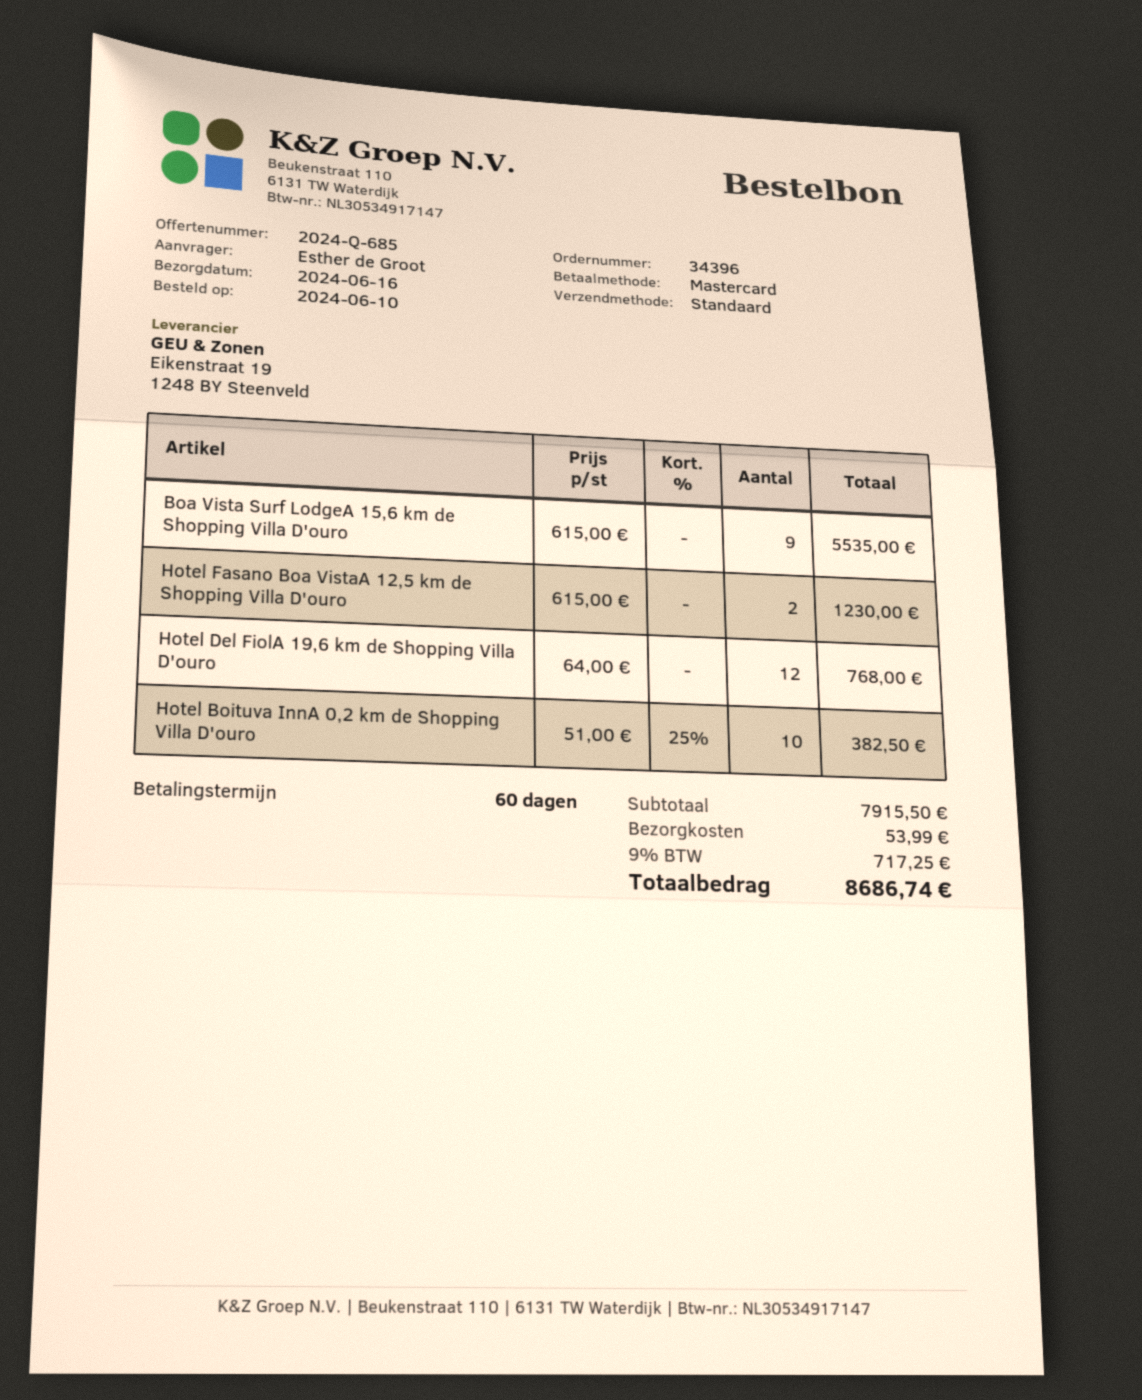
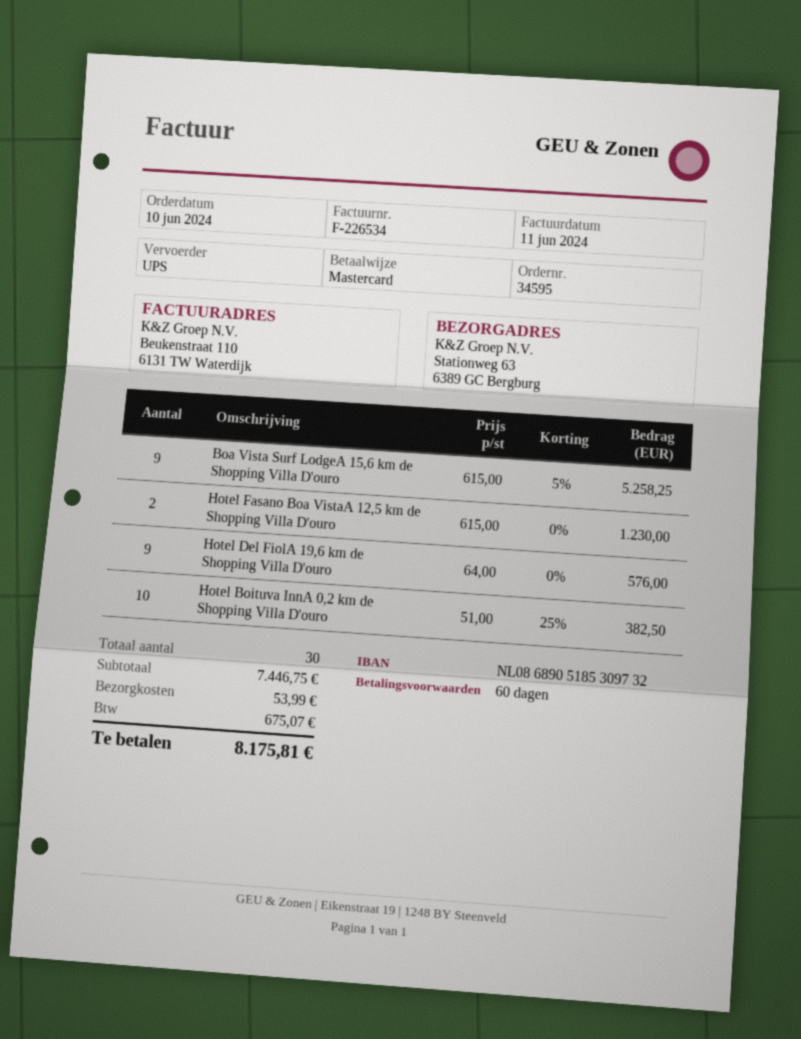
order number: 34396 -> 34595
shipping method: standard -> UPS
Boa Vista Surf LodgeA 15,6 km de Shopping Villa D'ouro: 9 x 615.00 = 5535.00 -> 9 x 615.00 - 5% = 5258.25
Hotel Del FiolA 19,6 km de Shopping Villa D'ouro: 12 x 64.00 = 768.00 -> 9 x 64.00 = 576.00
subtotal: 7915.50 -> 7446.75
tax: 717.25 -> 675.07
total: 8686.74 -> 8175.81

